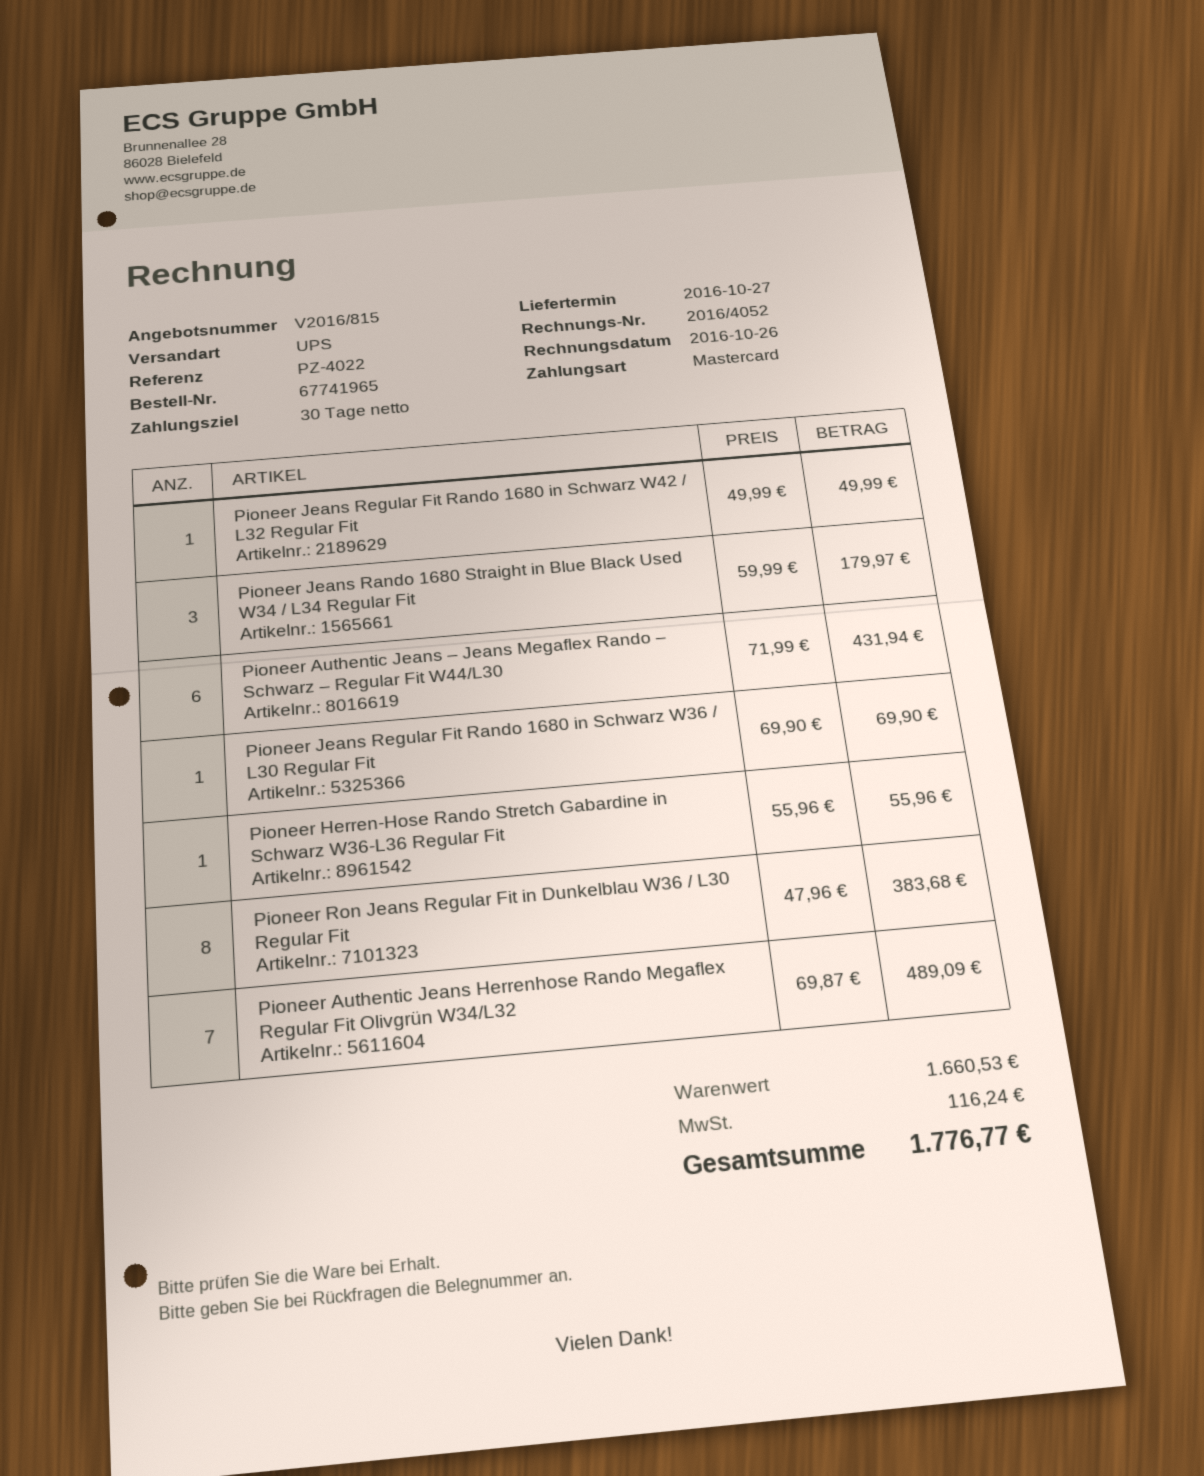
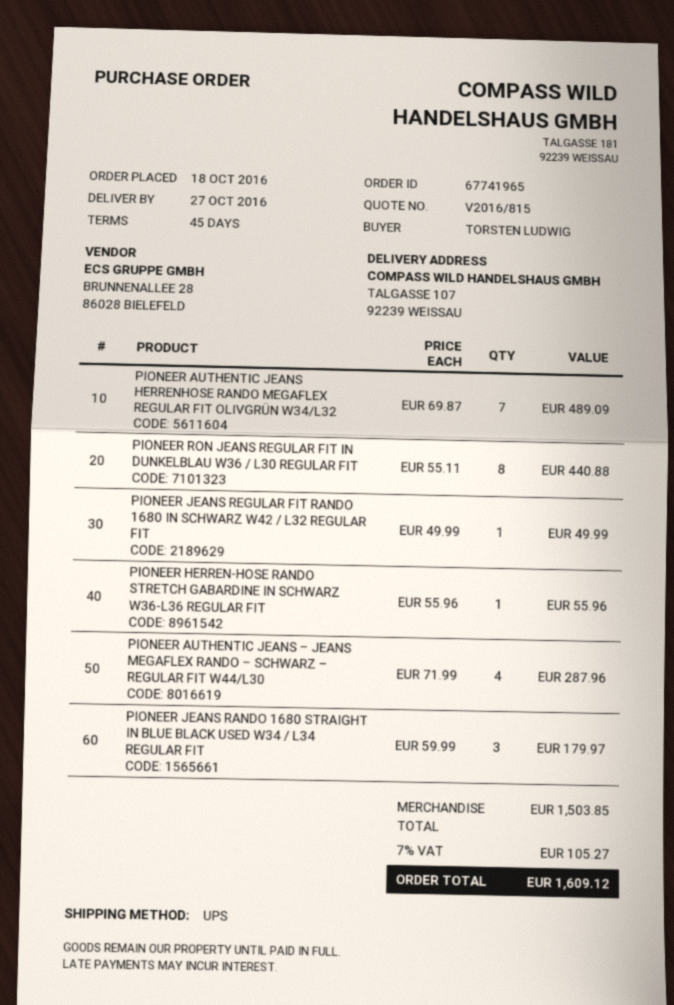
payment terms: 30 days -> 45 days
Pioneer Authentic Jeans – Jeans Megaflex Rando – Schwarz – Regular Fit W44/L30: 6 x 71.99 = 431.94 -> 4 x 71.99 = 287.96
Pioneer Jeans Regular Fit Rando 1680 in Schwarz W36 / L30 Regular Fit: 1 x 69.90 = 69.90 -> none
Pioneer Ron Jeans Regular Fit in Dunkelblau W36 / L30 Regular Fit: 8 x 47.96 = 383.68 -> 8 x 55.11 = 440.88
subtotal: 1660.53 -> 1503.85
tax: 116.24 -> 105.27
total: 1776.77 -> 1609.12

